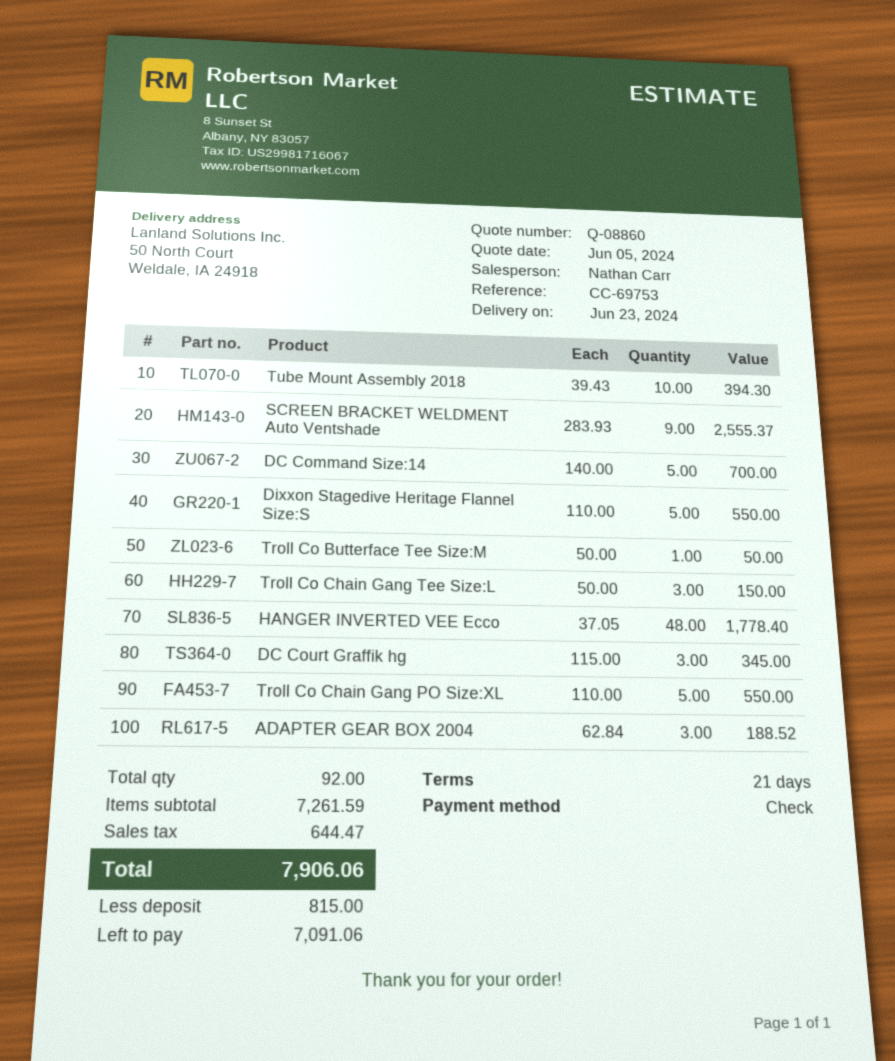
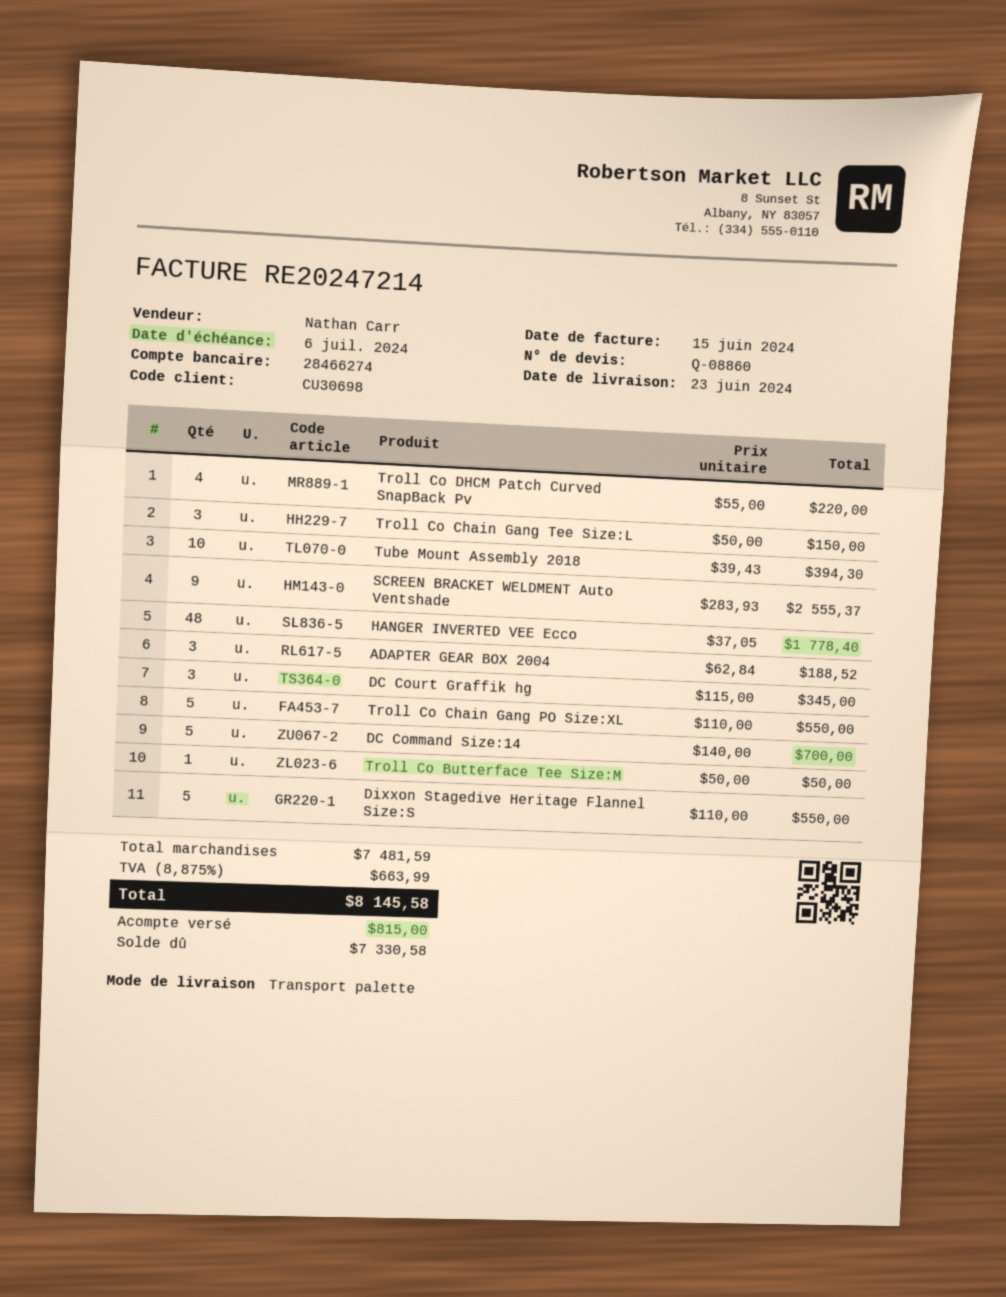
Troll Co DHCM Patch Curved SnapBack Pv: none -> 4 x 55.00 = 220.00
subtotal: 7261.59 -> 7481.59
tax: 644.47 -> 663.99
total: 7906.06 -> 8145.58
balance: 7091.06 -> 7330.58

